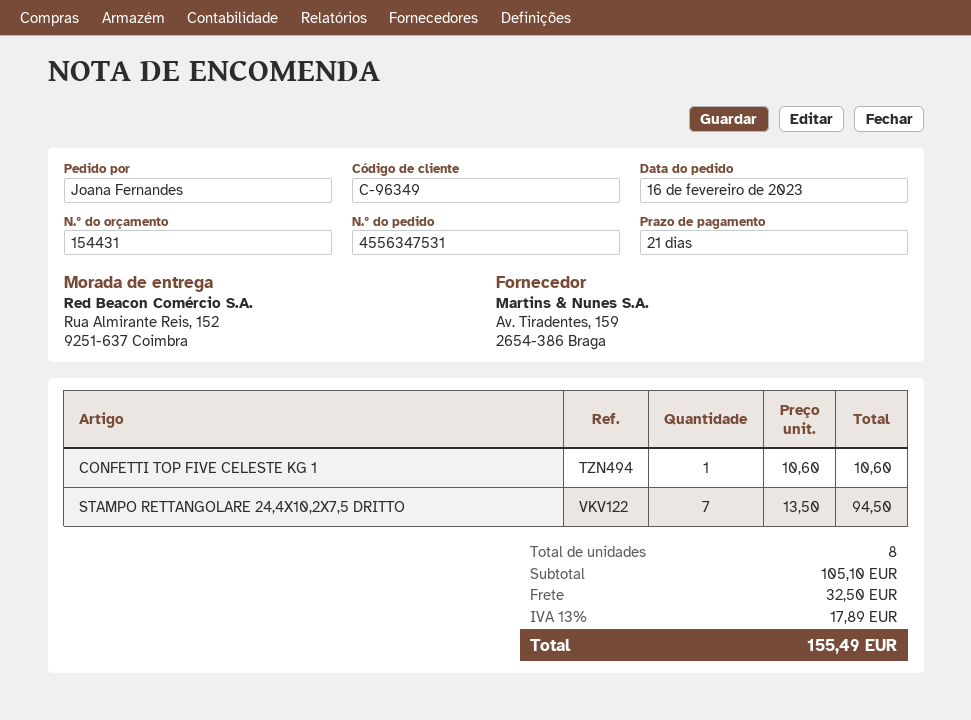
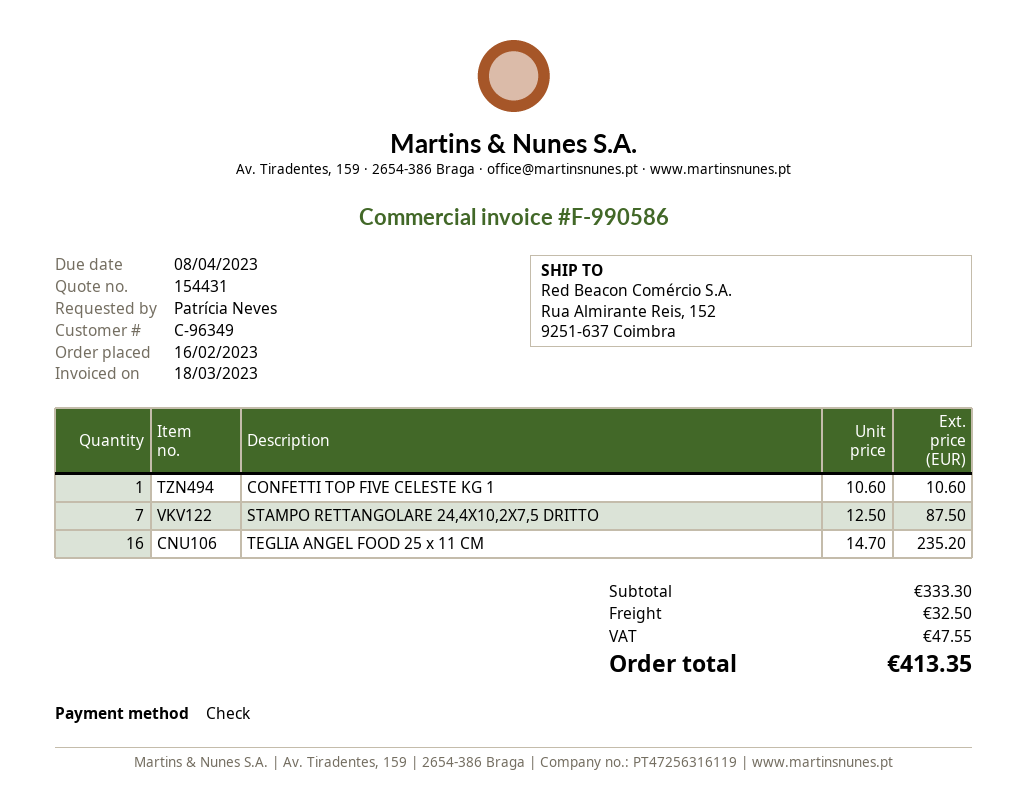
ordered by: Joana Fernandes -> Patrícia Neves
STAMPO RETTANGOLARE 24,4X10,2X7,5 DRITTO: 7 x 13.50 = 94.50 -> 7 x 12.50 = 87.50
TEGLIA ANGEL FOOD 25 x 11 CM: none -> 16 x 14.70 = 235.20
subtotal: 105.10 -> 333.30
tax: 17.89 -> 47.55
total: 155.49 -> 413.35

